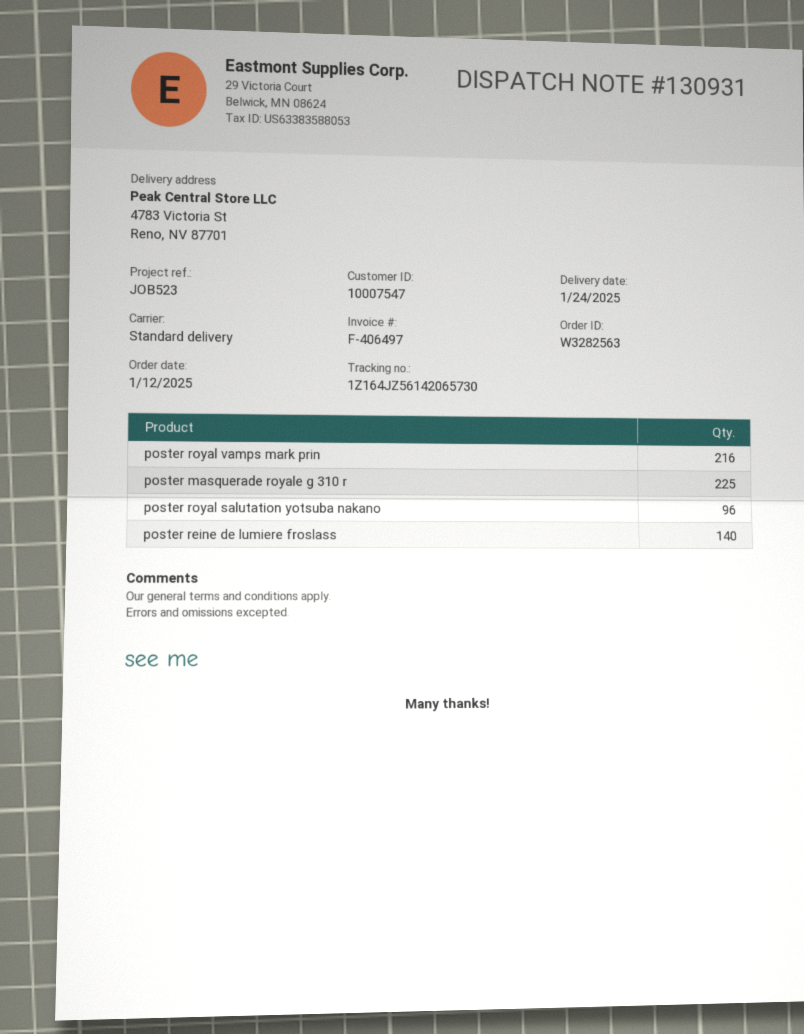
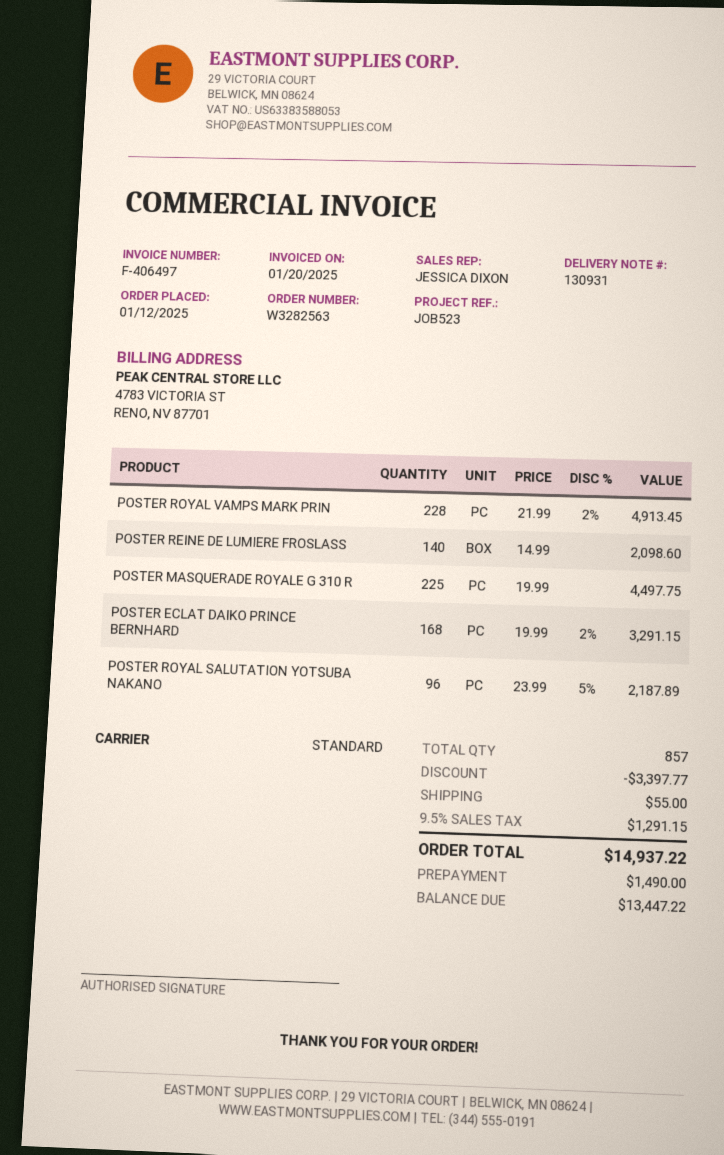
poster royal vamps mark prin: 216 -> 228
POSTER ECLAT DAIKO PRINCE BERNHARD: none -> 168

